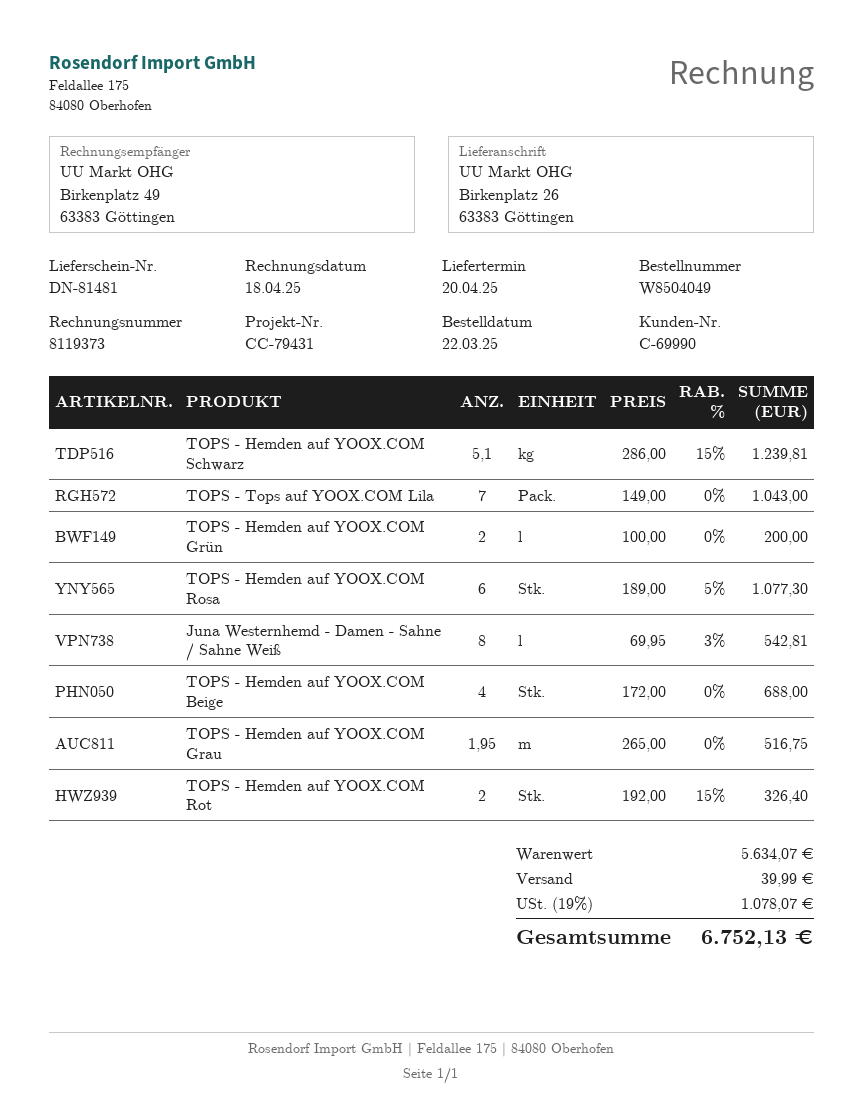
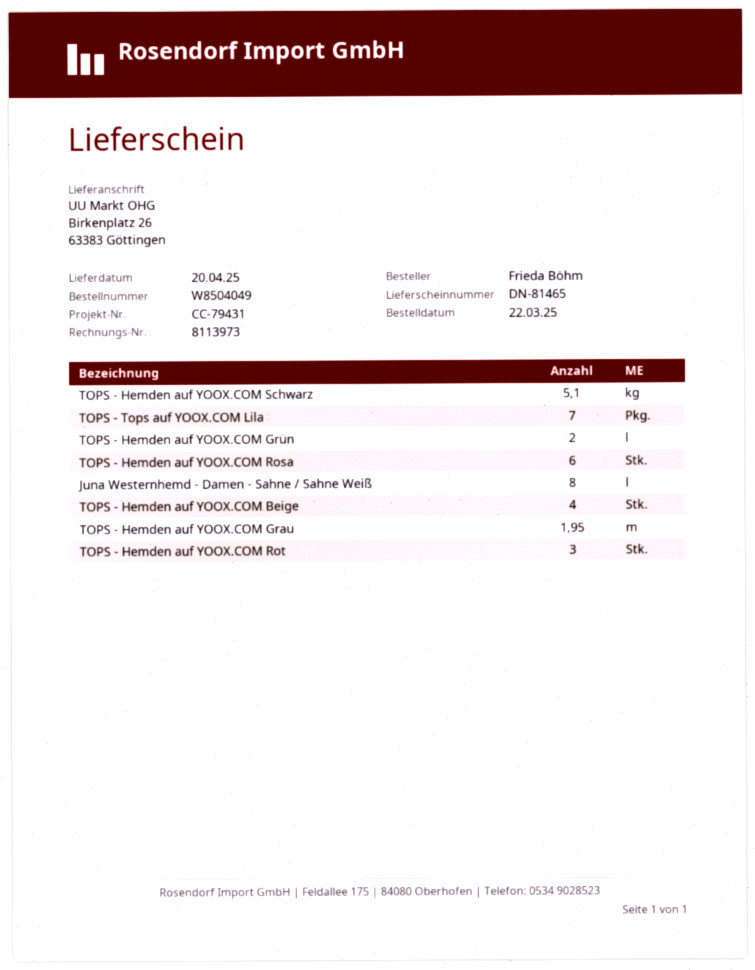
delivery note number: DN-81481 -> DN-81465
invoice number: 8119373 -> 8113973
TOPS - Hemden auf YOOX.COM Rot: 2 -> 3

